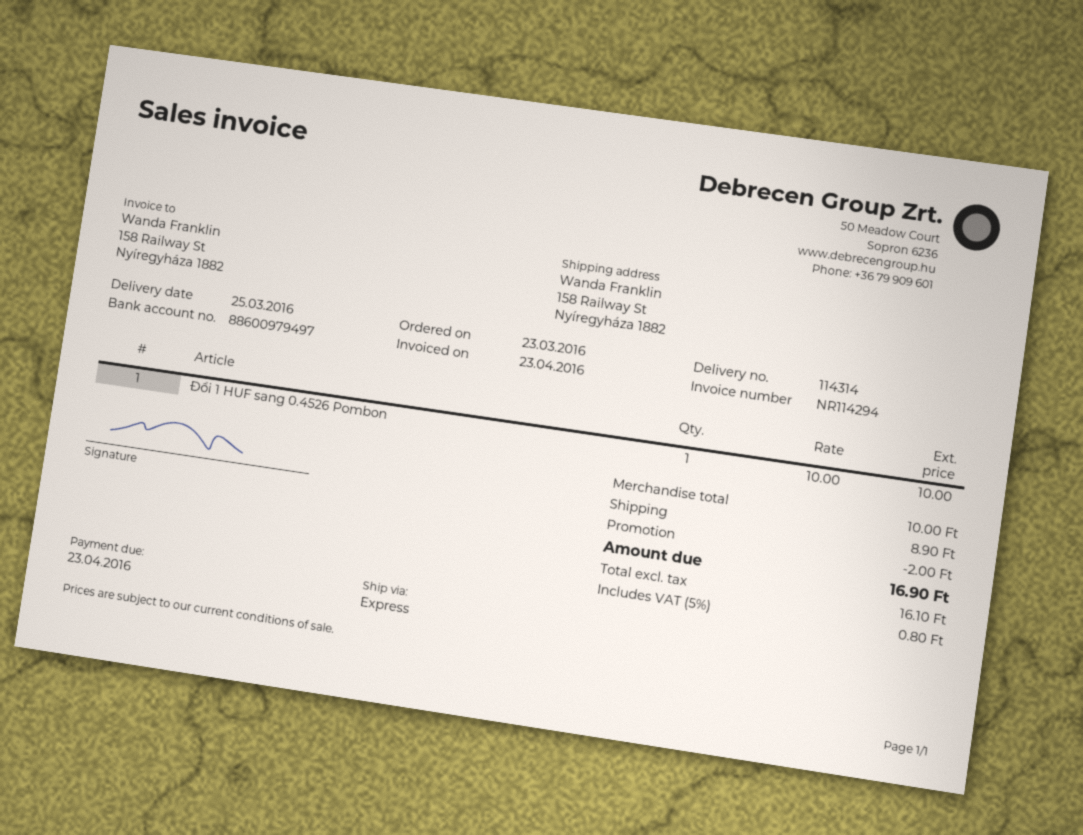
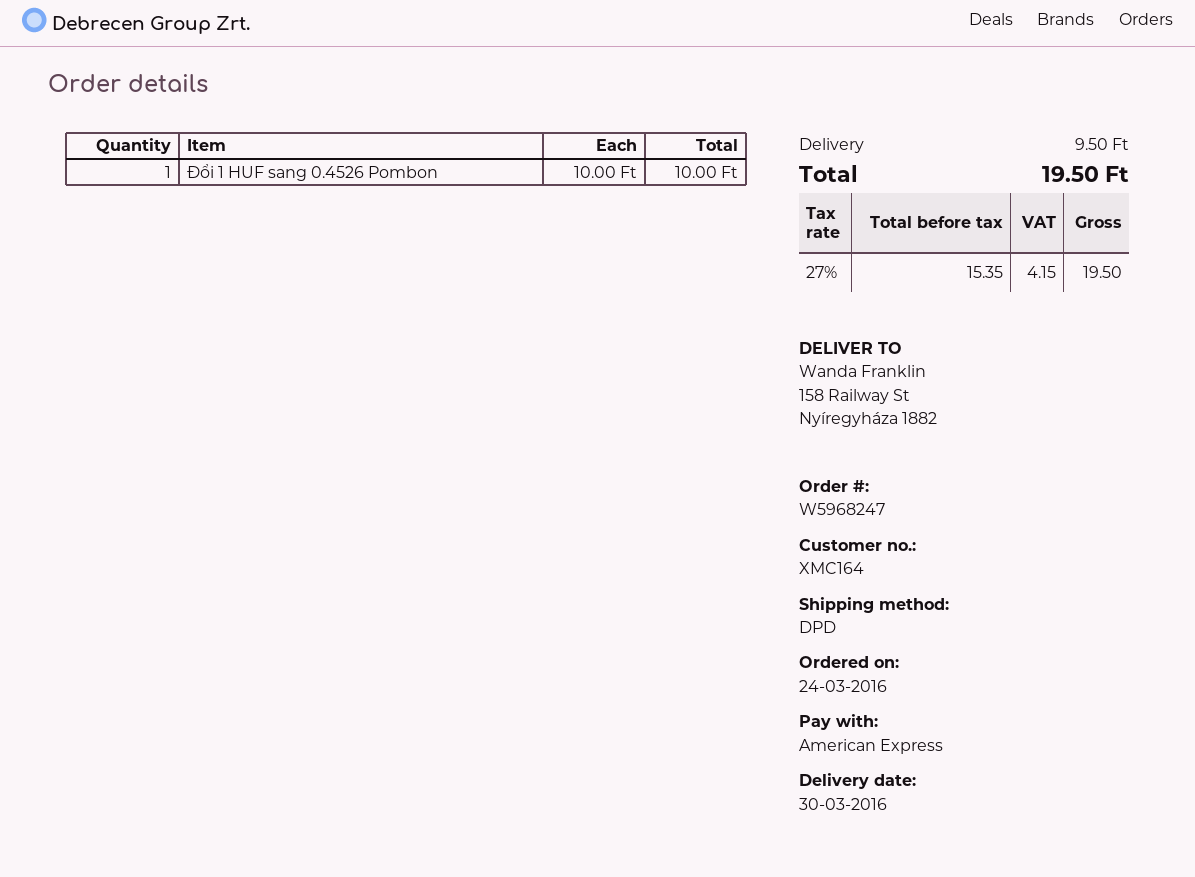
order date: 2016-03-23 -> 2016-03-24
delivery date: 2016-03-25 -> 2016-03-30
shipping method: express -> DPD
discount: 2.00 -> none
shipping: 8.90 -> 9.50
net: 16.10 -> 15.35
tax: 5% = 0.80 -> 27% = 4.15
total: 16.90 -> 19.50

